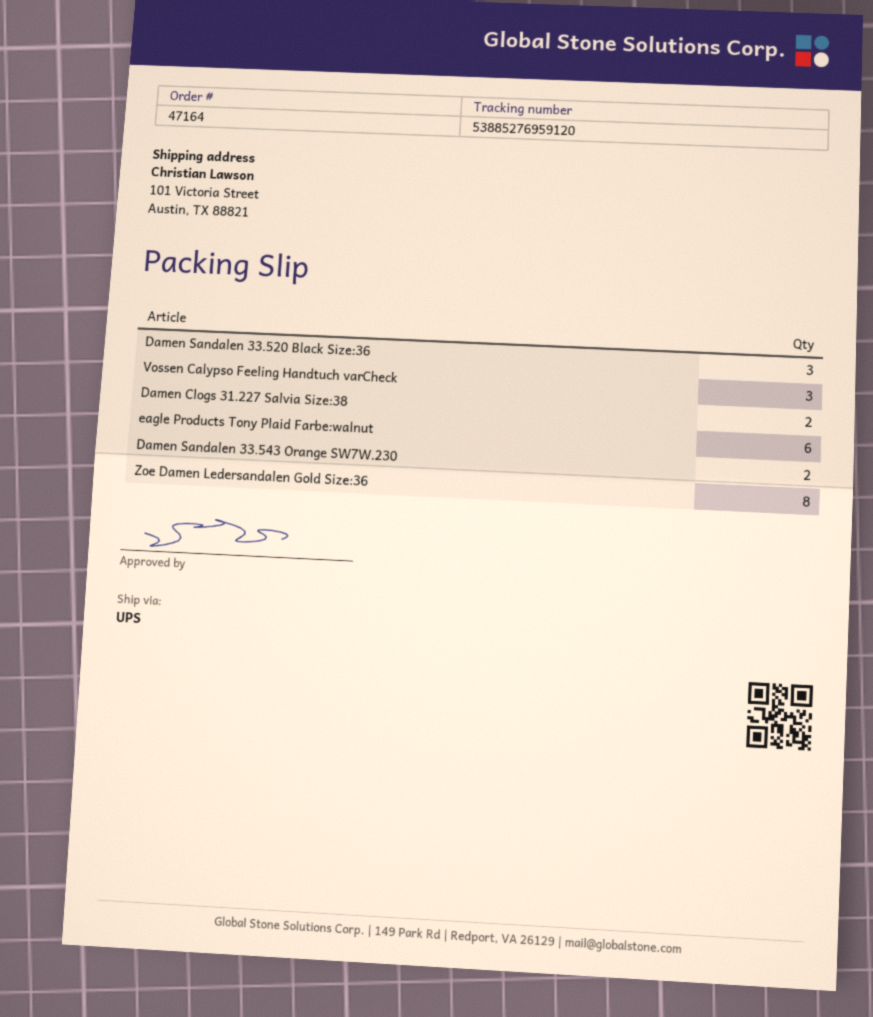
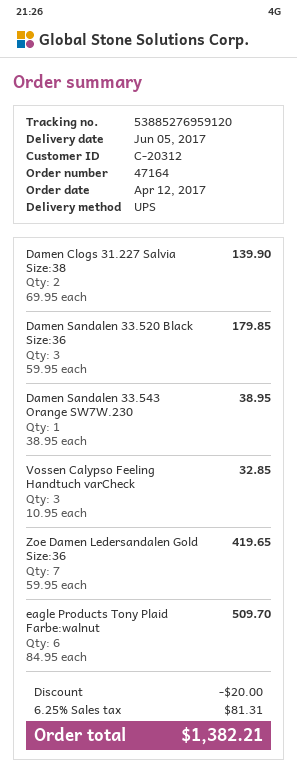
Damen Sandalen 33.543 Orange SW7W.230: 2 -> 1
Zoe Damen Ledersandalen Gold Size:36: 8 -> 7

